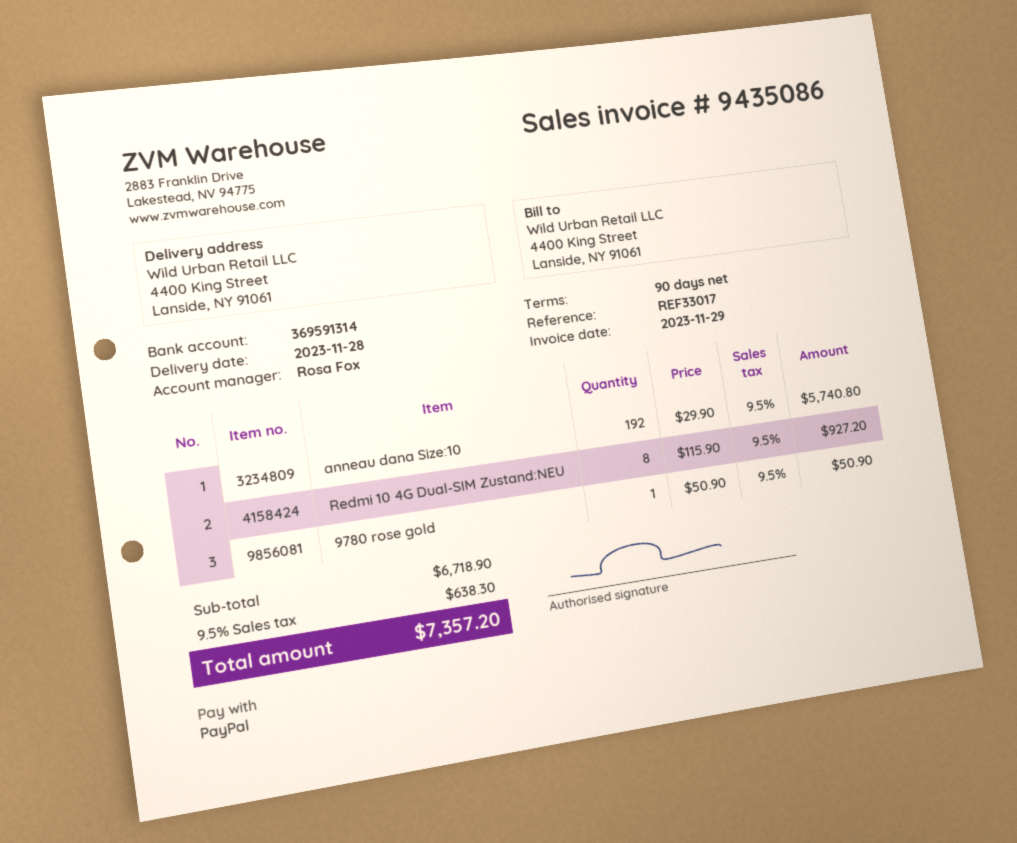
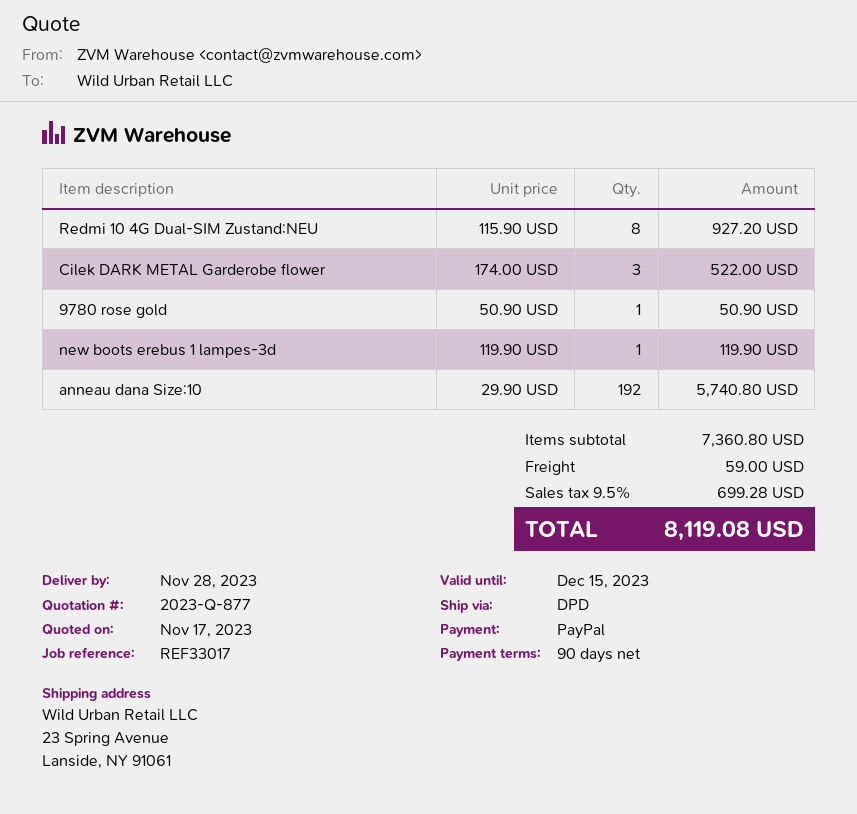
ship to: 4400 King Street, Lanside, NY 91061 -> 23 Spring Avenue, Lanside, NY 91061
Cilek DARK METAL Garderobe flower: none -> 3 x 174.00 = 522.00
new boots erebus 1 lampes-3d: none -> 1 x 119.90 = 119.90
subtotal: 6718.90 -> 7360.80
shipping: none -> 59.00
tax: 9.5% = 638.30 -> 9.5% = 699.28
total: 7357.20 -> 8119.08

